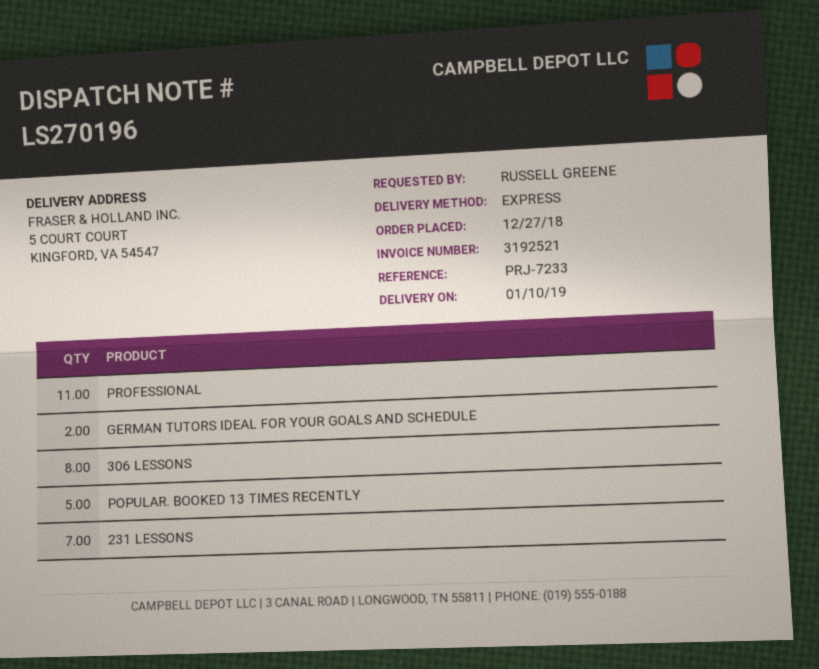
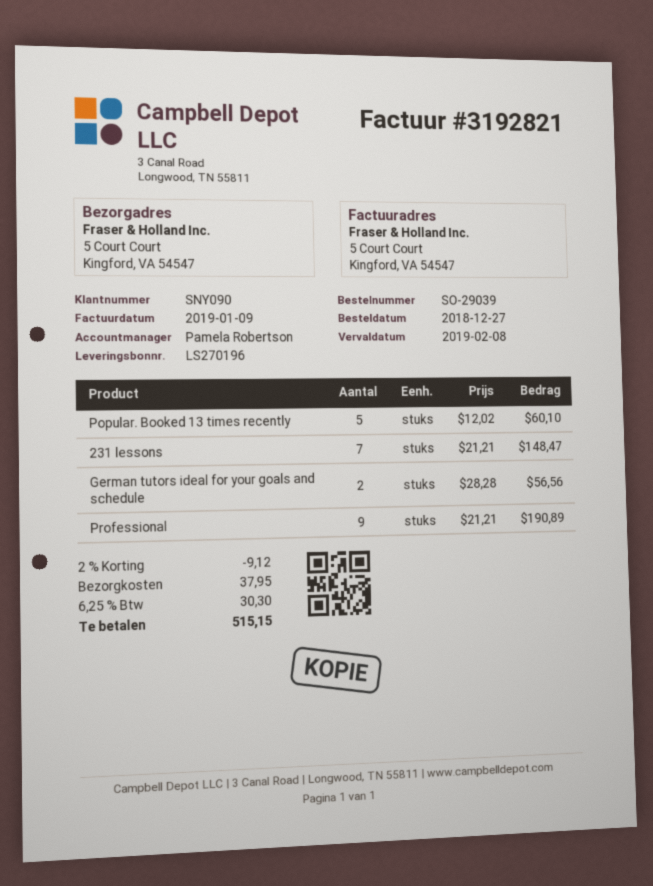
invoice number: 3192521 -> 3192821
PROFESSIONAL: 11 -> 9
306 LESSONS: 8 -> none

